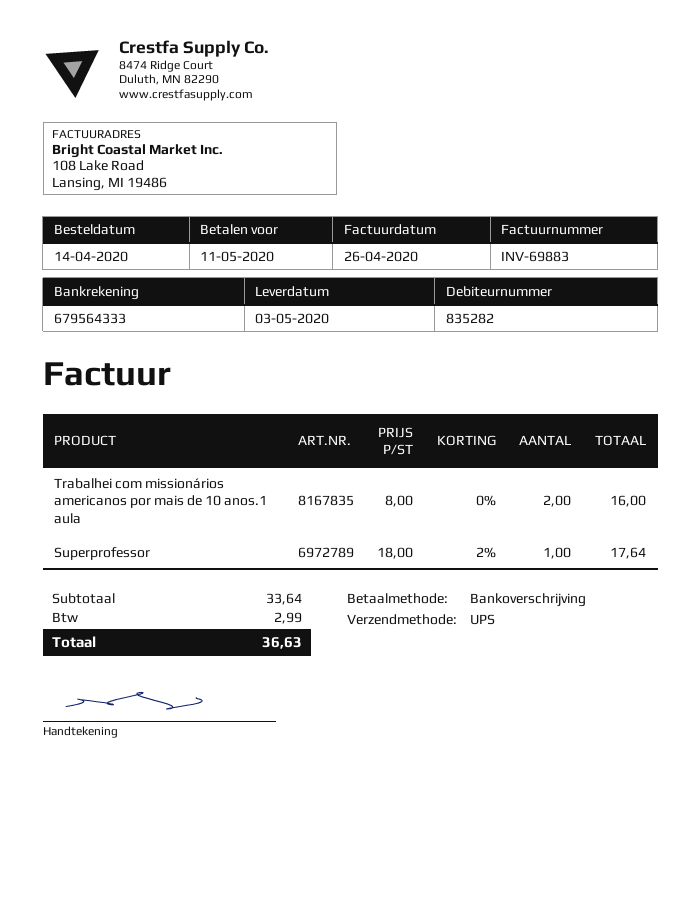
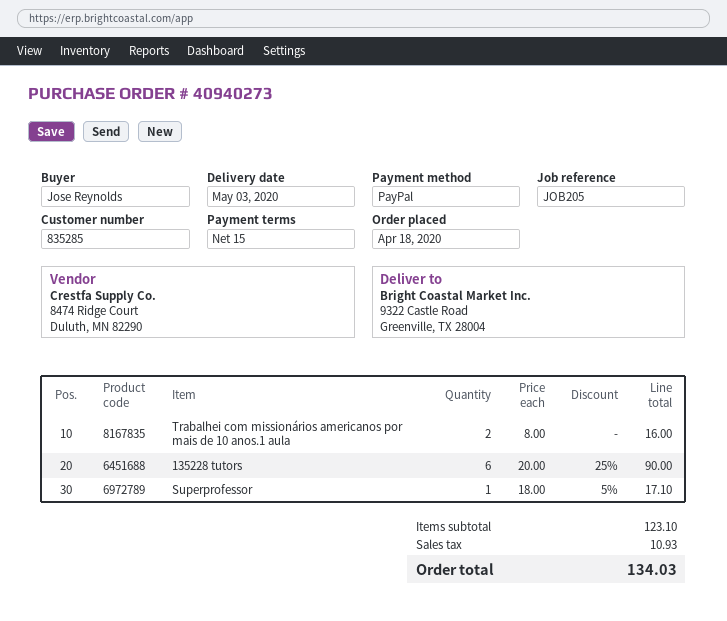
order date: 2020-04-14 -> 2020-04-18
customer number: 835282 -> 835285
payment method: bank transfer -> PayPal
Superprofessor: 1 x 18.00 - 2% = 17.64 -> 1 x 18.00 - 5% = 17.10
135228 tutors: none -> 6 x 20.00 - 25% = 90.00
subtotal: 33.64 -> 123.10
tax: 2.99 -> 10.93
total: 36.63 -> 134.03

